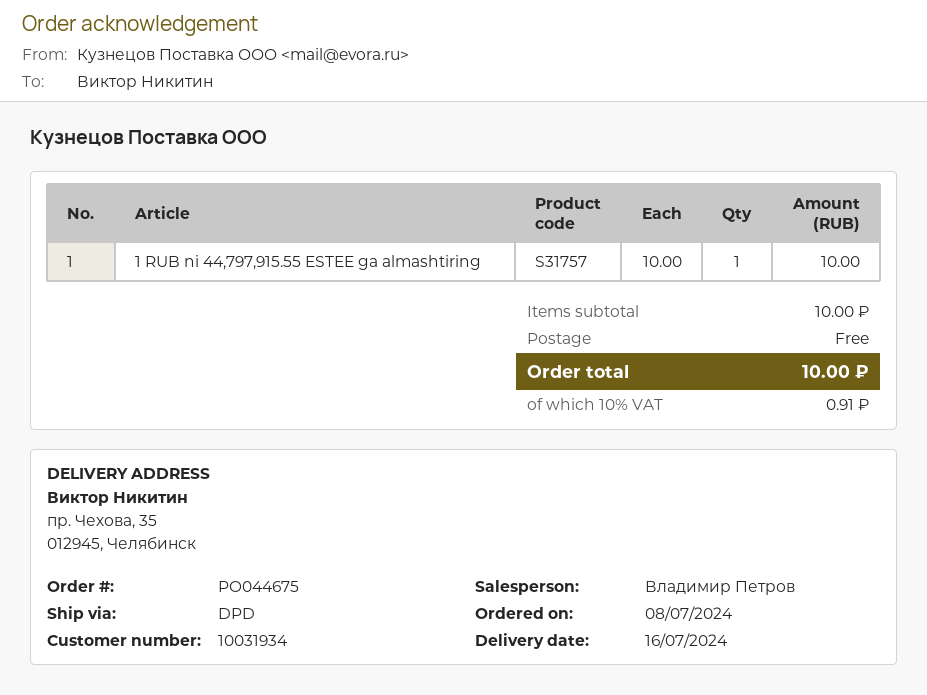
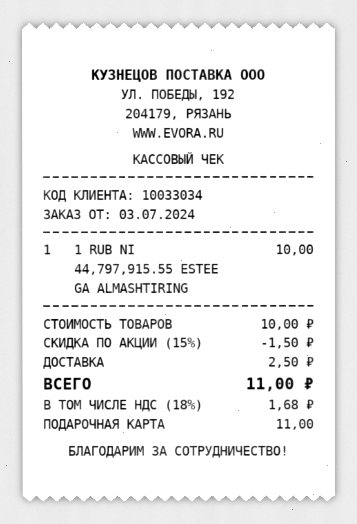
order date: 2024-07-08 -> 2024-07-03
customer number: 10031934 -> 10033034
discount: none -> 15% = 1.50
shipping: 0.00 -> 2.50
tax: 10% = 0.91 -> 18% = 1.68
total: 10.00 -> 11.00

